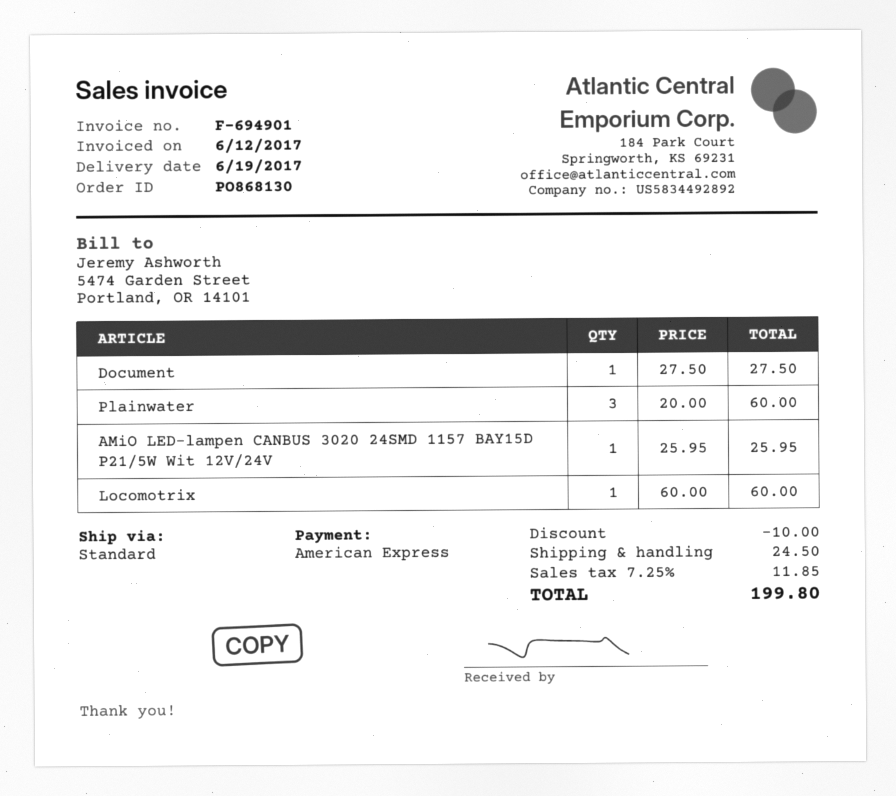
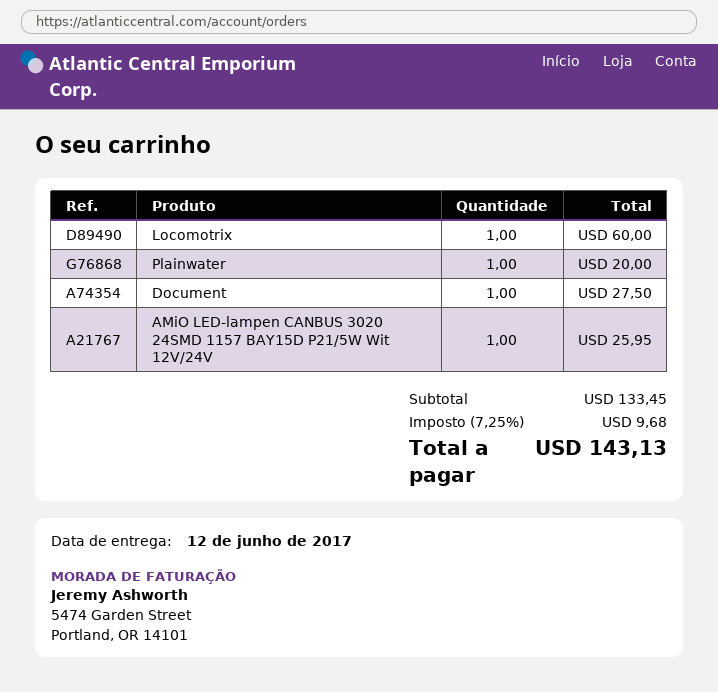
delivery date: 2017-06-19 -> 2017-06-12
Plainwater: 3 for 60.00 -> 1 for 20.00
discount: 10.00 -> none
shipping: 24.50 -> none
tax: 7.25% = 11.85 -> 7.25% = 9.68
total: 199.80 -> 143.13

